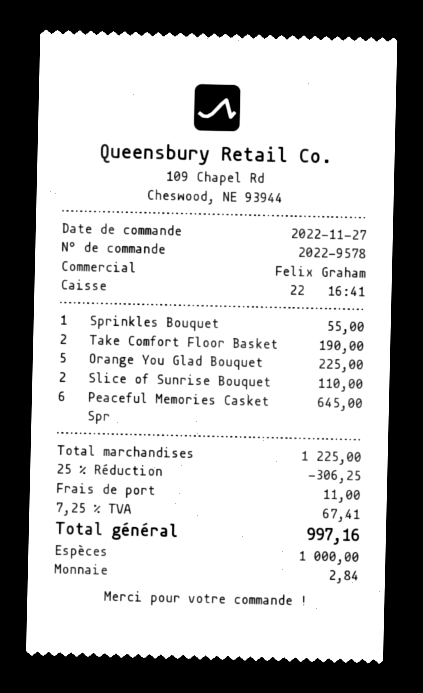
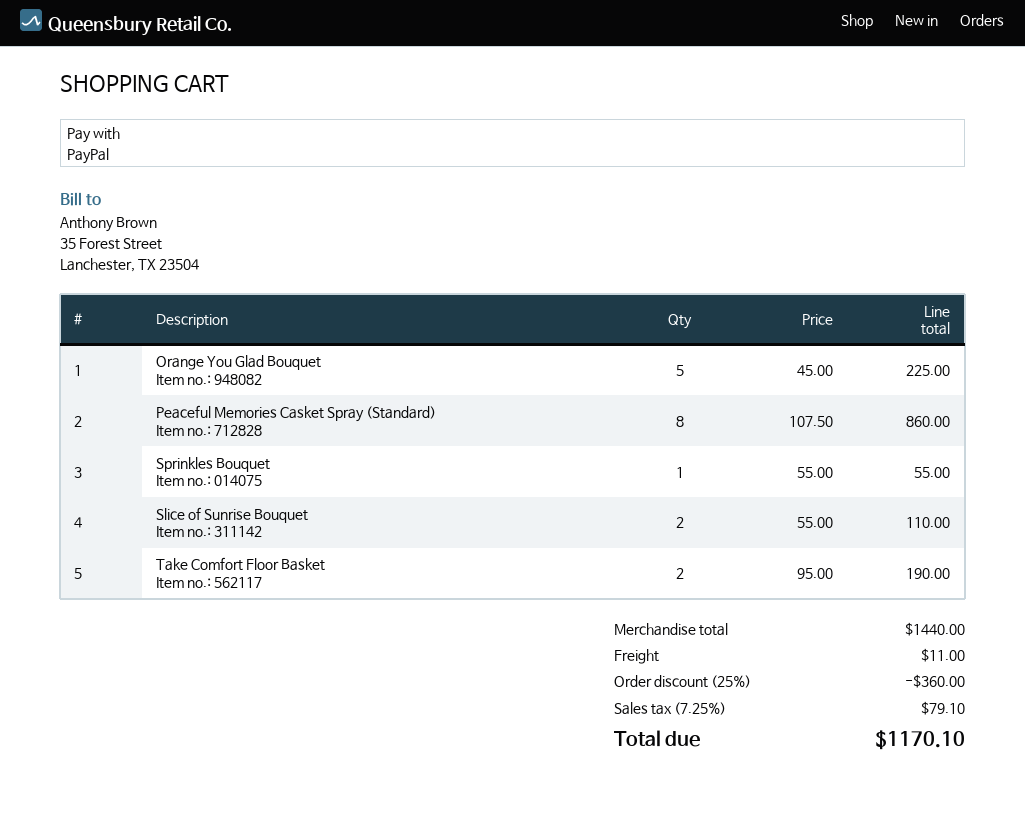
payment method: cash -> PayPal
Peaceful Memories Casket Spr: 6 for 645.00 -> 8 for 860.00
subtotal: 1225.00 -> 1440.00
discount: 25% = 306.25 -> 25% = 360.00
tax: 7.25% = 67.41 -> 7.25% = 79.10
total: 997.16 -> 1170.10

